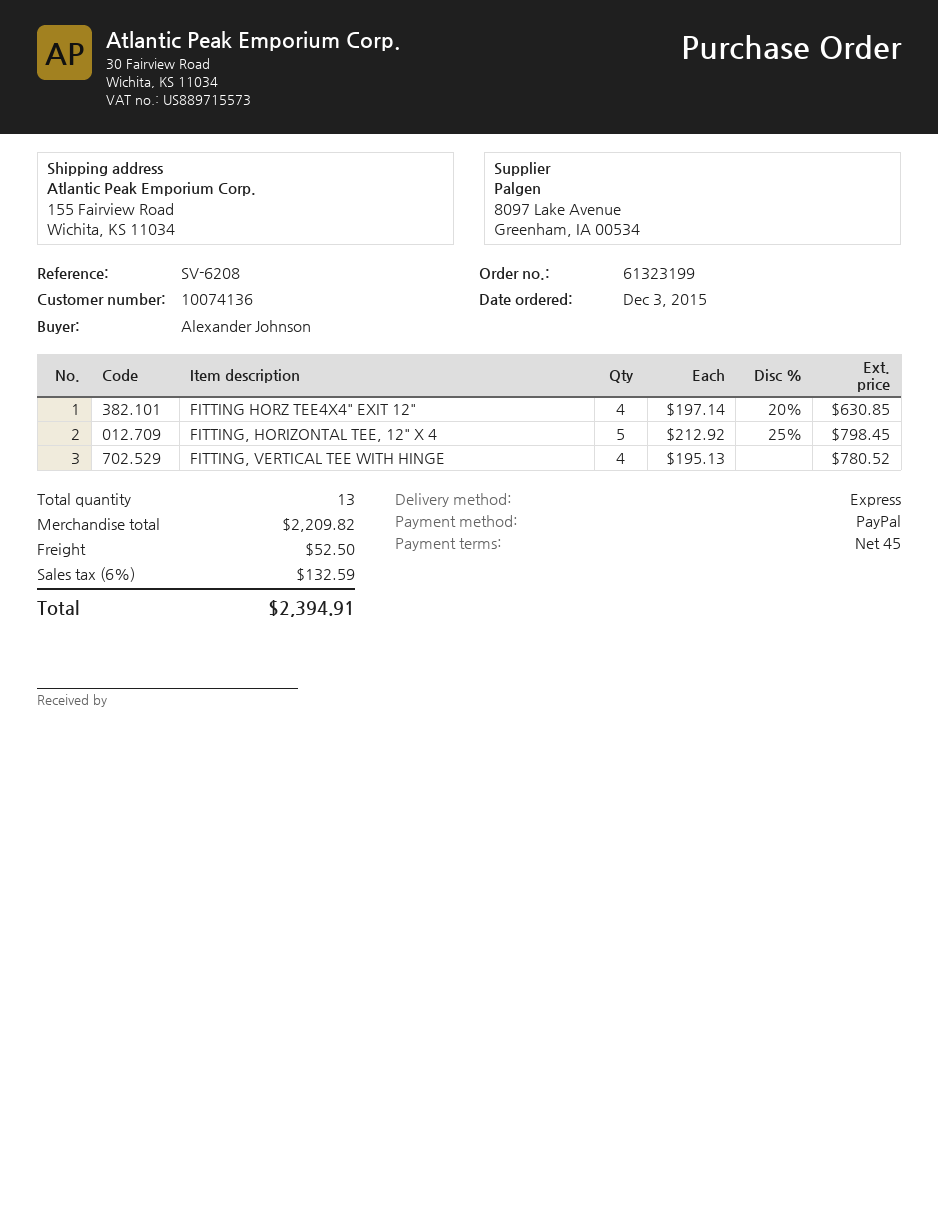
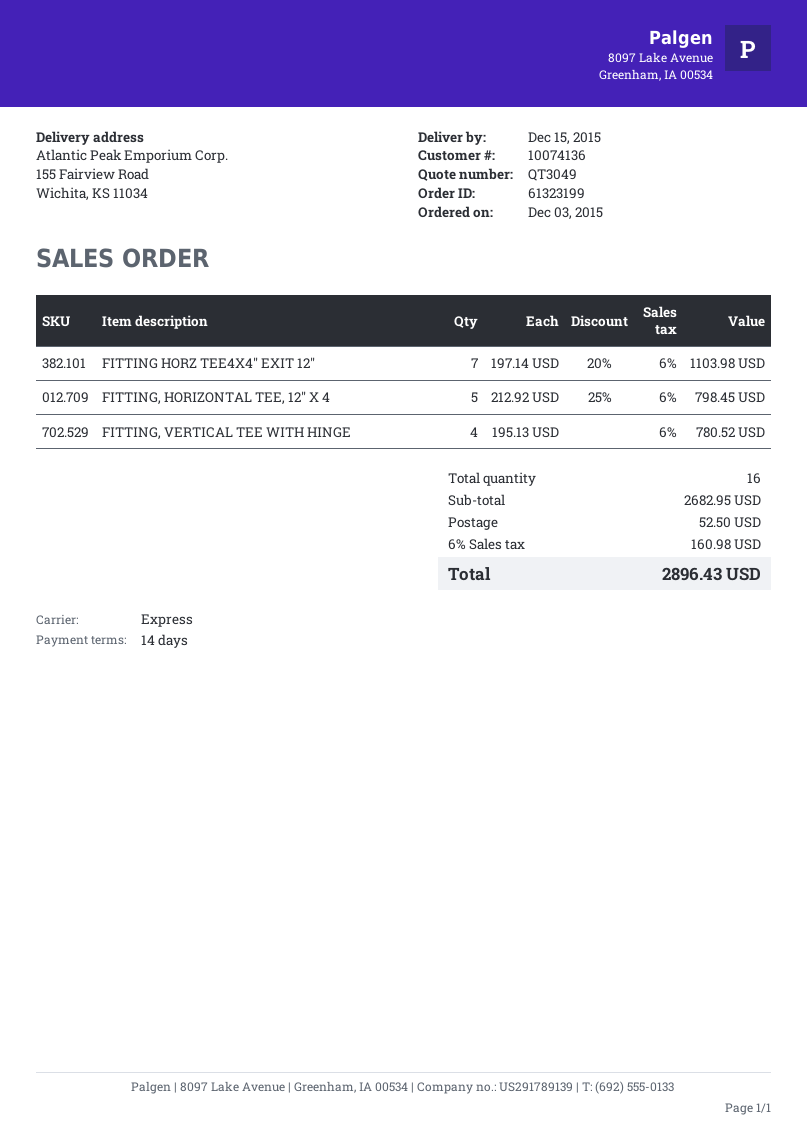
payment terms: 45 days -> 14 days
FITTING HORZ TEE4X4" EXIT 12": 4 x 197.14 - 20% = 630.85 -> 7 x 197.14 - 20% = 1103.98
total quantity: 13 -> 16
subtotal: 2209.82 -> 2682.95
tax: 6% = 132.59 -> 6% = 160.98
total: 2394.91 -> 2896.43

